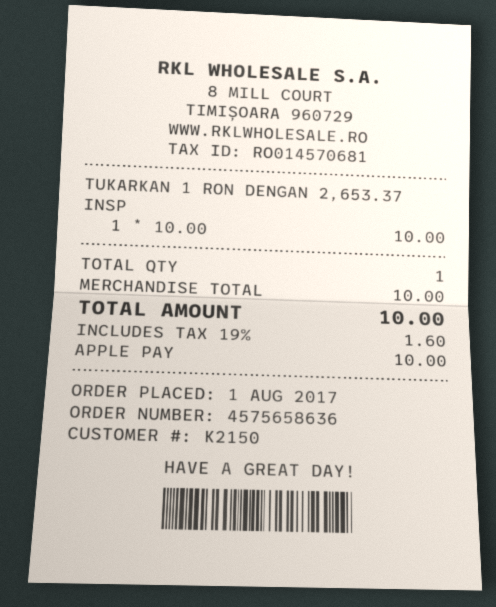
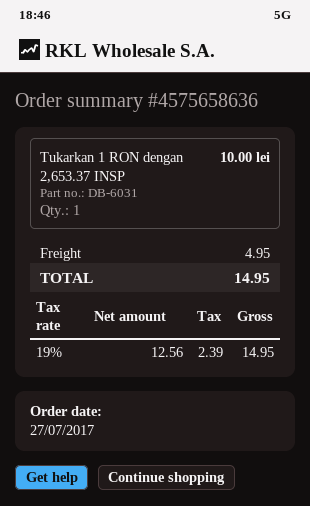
order date: 2017-08-01 -> 2017-07-27
shipping: none -> 4.95
tax: 19% = 1.60 -> 19% = 2.39
total: 10.00 -> 14.95

